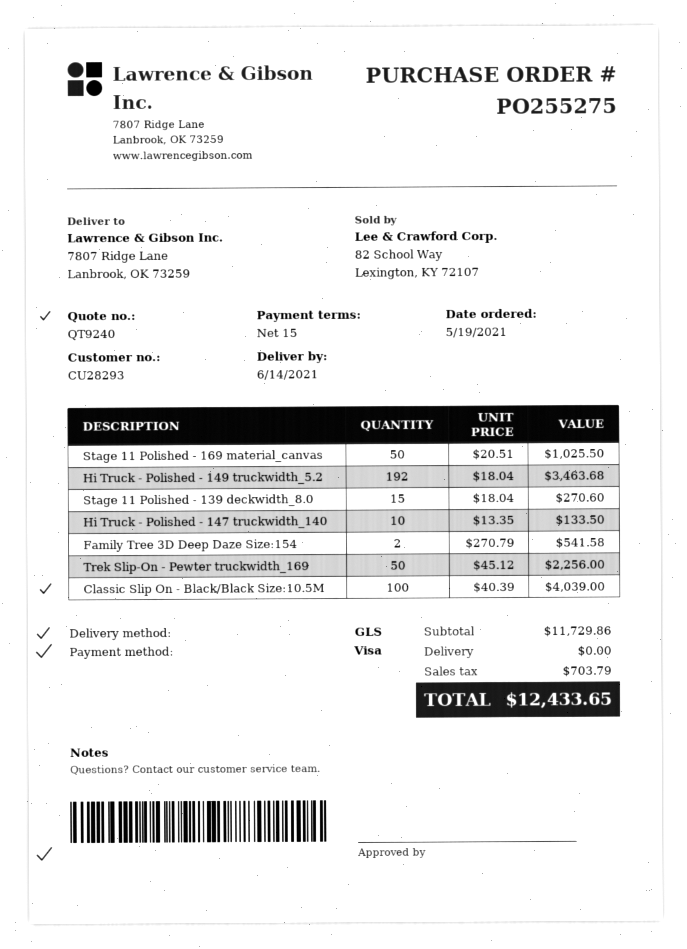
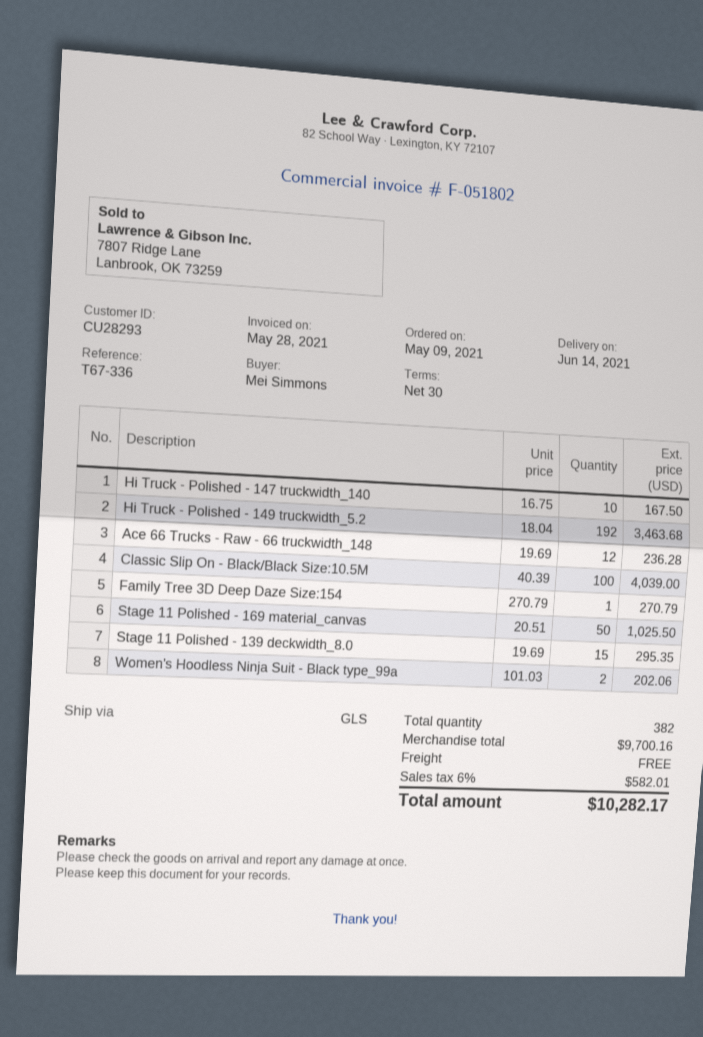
order date: 2021-05-19 -> 2021-05-09
payment terms: 15 days -> 30 days
Stage 11 Polished - 139 deckwidth_8.0: 15 x 18.04 = 270.60 -> 15 x 19.69 = 295.35
Hi Truck - Polished - 147 truckwidth_140: 10 x 13.35 = 133.50 -> 10 x 16.75 = 167.50
Family Tree 3D Deep Daze Size:154: 2 x 270.79 = 541.58 -> 1 x 270.79 = 270.79
Trek Slip-On - Pewter truckwidth_169: 50 x 45.12 = 2256.00 -> none
Ace 66 Trucks - Raw - 66 truckwidth_148: none -> 12 x 19.69 = 236.28
Women's Hoodless Ninja Suit - Black type_99a: none -> 2 x 101.03 = 202.06
subtotal: 11729.86 -> 9700.16
tax: 703.79 -> 582.01
total: 12433.65 -> 10282.17

